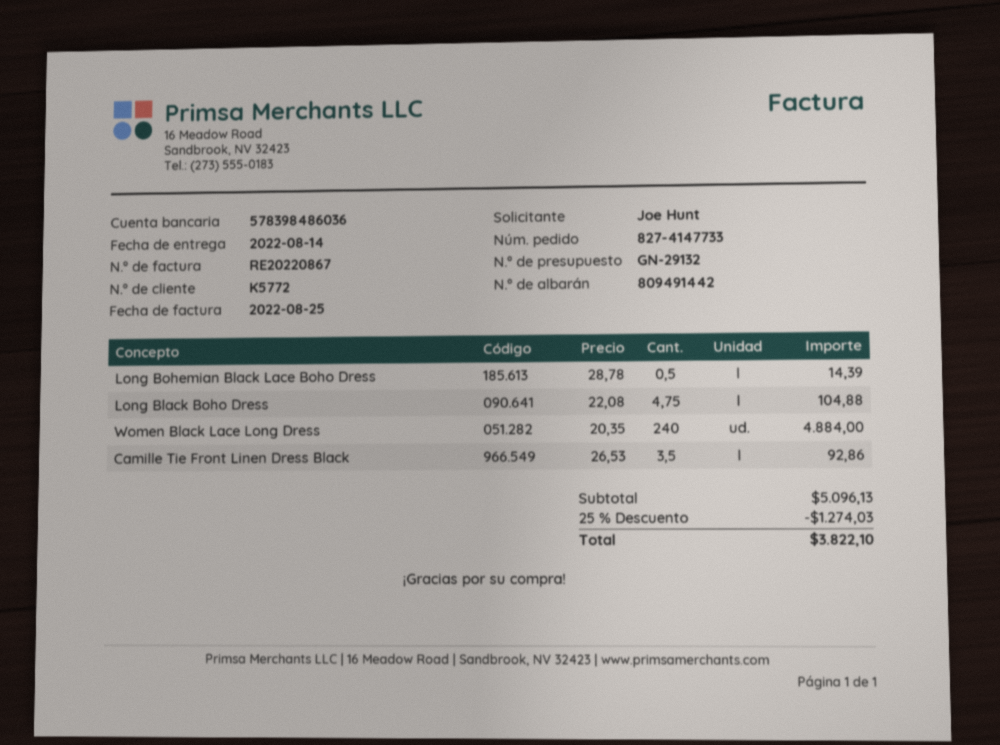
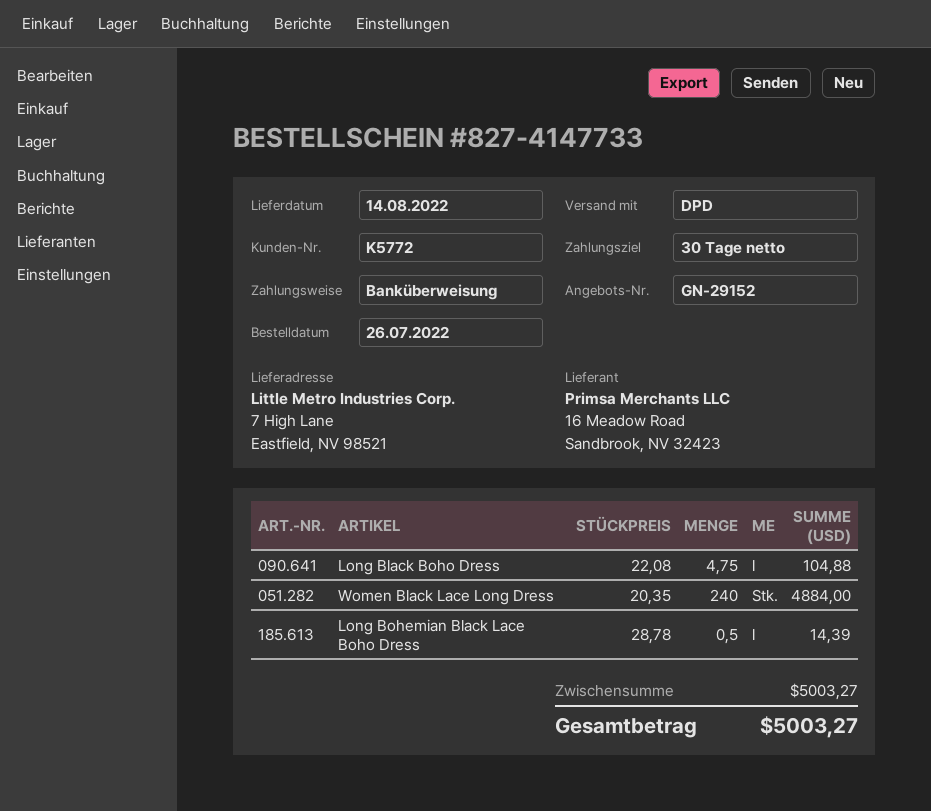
quote number: GN-29132 -> GN-29152
Camille Tie Front Linen Dress Black: 3.5 x 26.53 = 92.86 -> none
subtotal: 5096.13 -> 5003.27
discount: 25% = 1274.03 -> none
total: 3822.10 -> 5003.27

